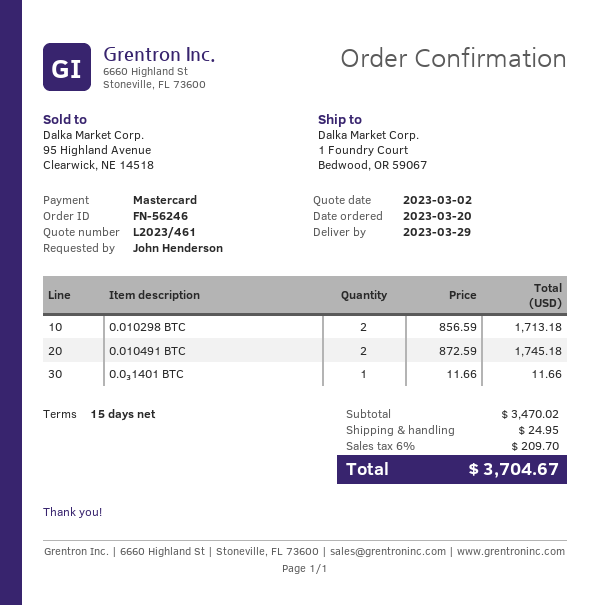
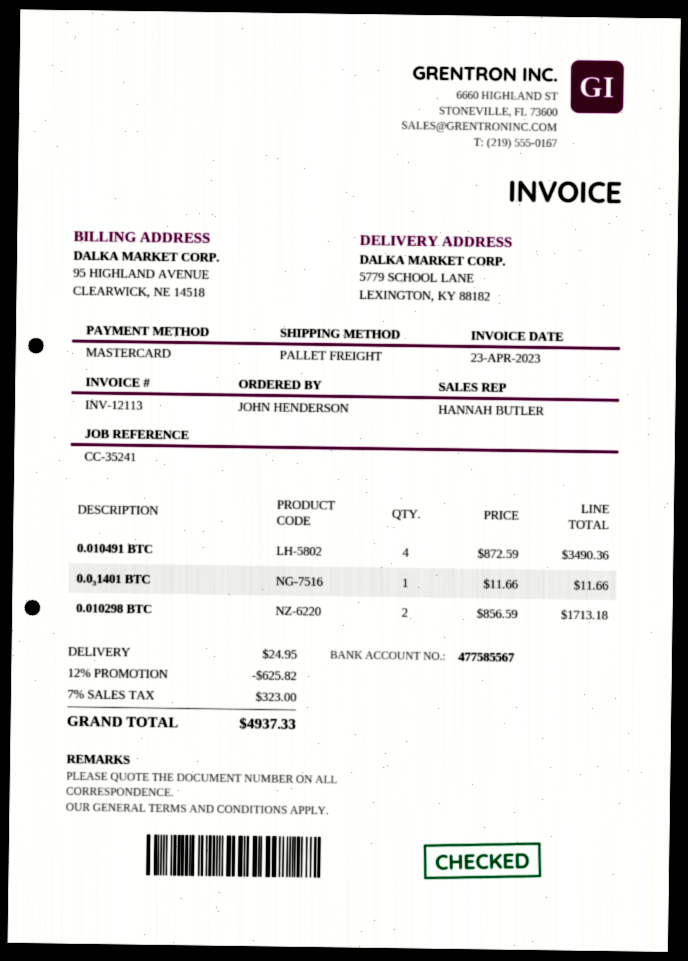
ship to: 1 Foundry Court, Bedwood, OR 59067 -> 5779 SCHOOL LANE, LEXINGTON, KY 88182
0.010491 BTC: 2 x 872.59 = 1745.18 -> 4 x 872.59 = 3490.36
discount: none -> 12% = 625.82
tax: 6% = 209.70 -> 7% = 323.00
total: 3704.67 -> 4937.33

